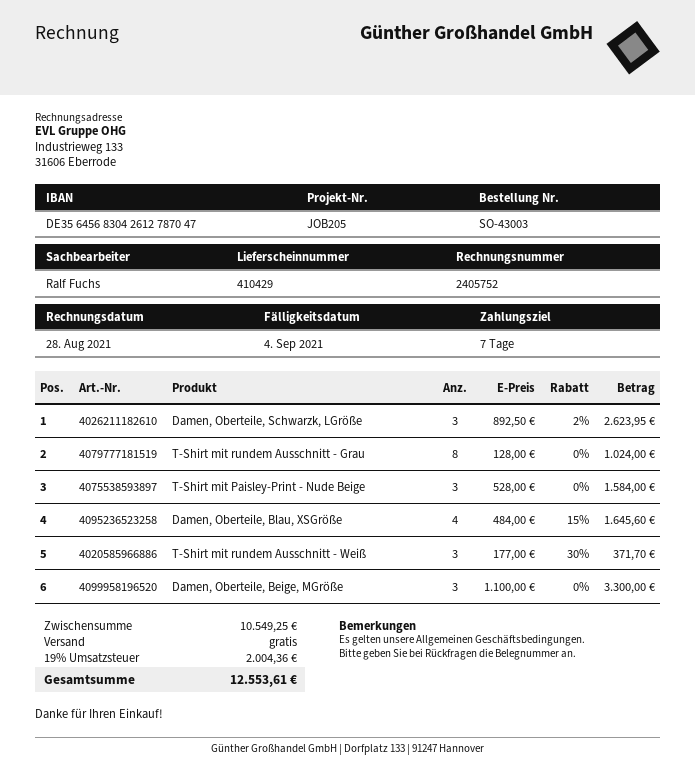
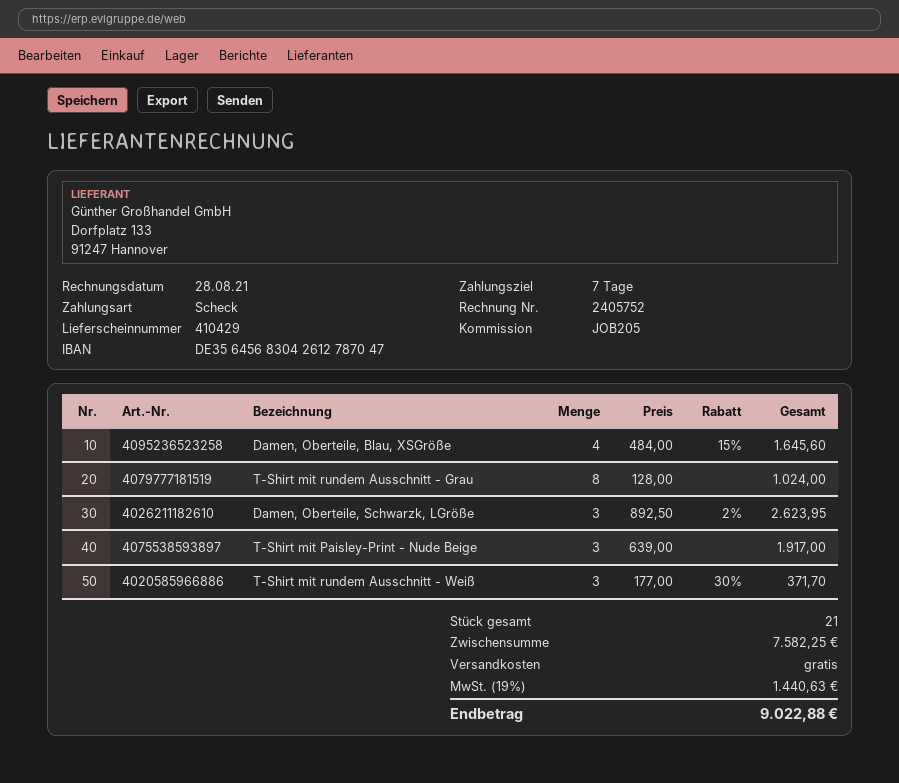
T-Shirt mit Paisley-Print - Nude Beige: 3 x 528.00 = 1584.00 -> 3 x 639.00 = 1917.00
Damen, Oberteile, Beige, MGröße: 3 x 1100.00 = 3300.00 -> none
subtotal: 10549.25 -> 7582.25
tax: 19% = 2004.36 -> 19% = 1440.63
total: 12553.61 -> 9022.88

